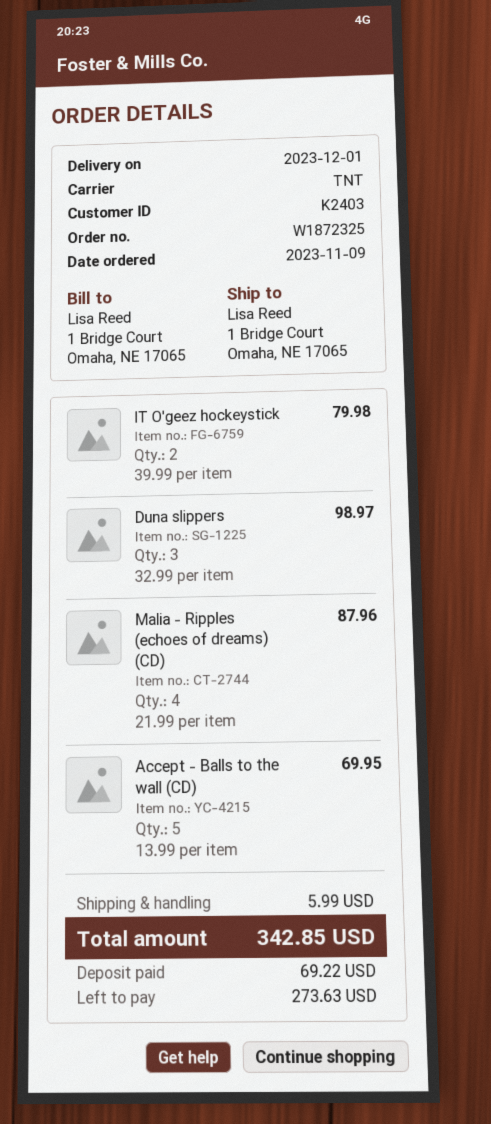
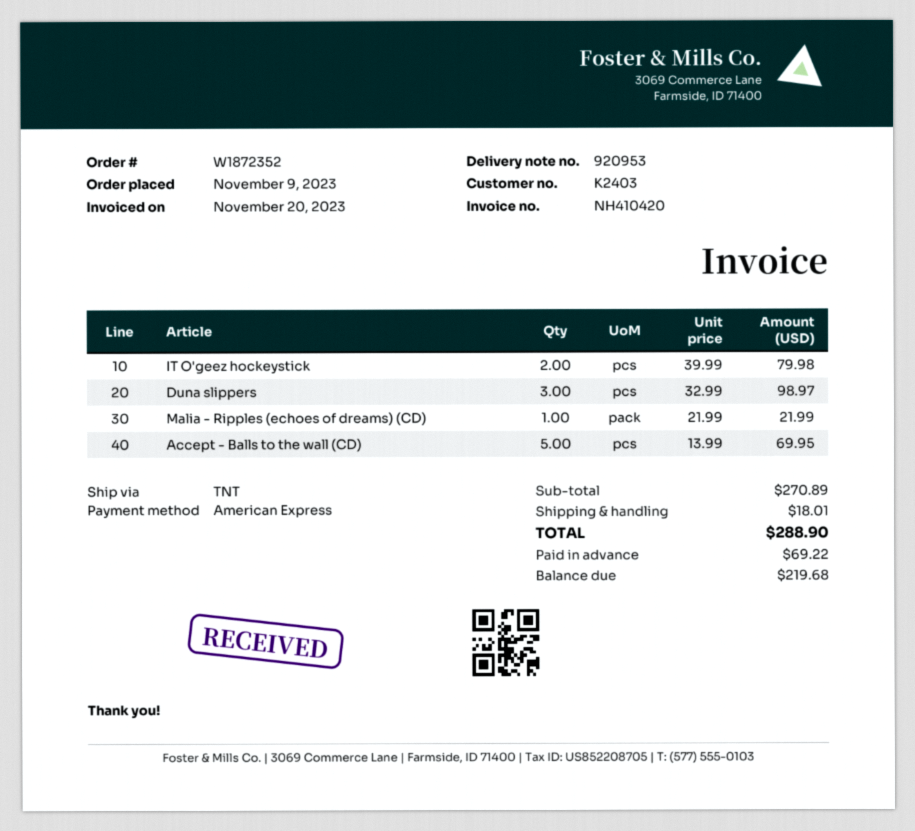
order number: W1872325 -> W1872352
Malia - Ripples (echoes of dreams) (CD): 4 x 21.99 = 87.96 -> 1 x 21.99 = 21.99
shipping: 5.99 -> 18.01
total: 342.85 -> 288.90
balance: 273.63 -> 219.68

